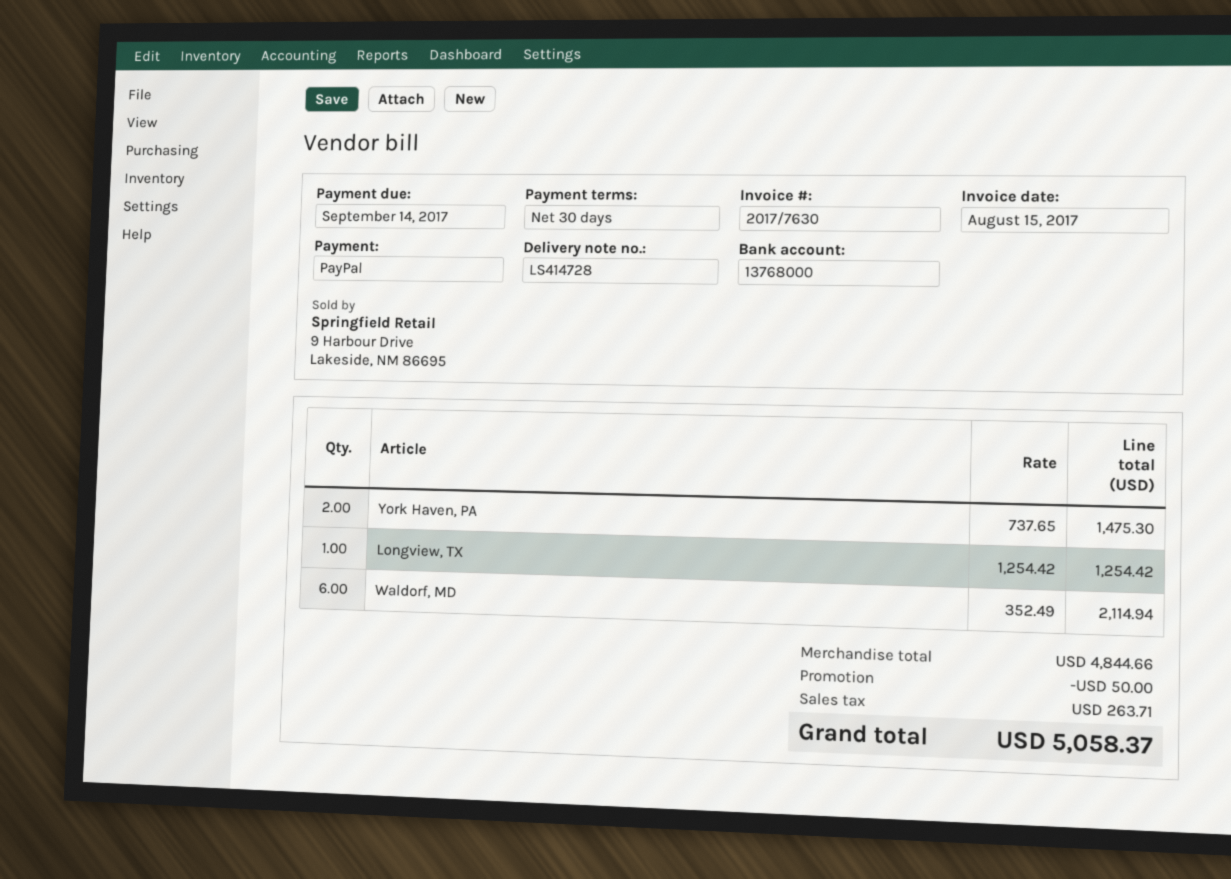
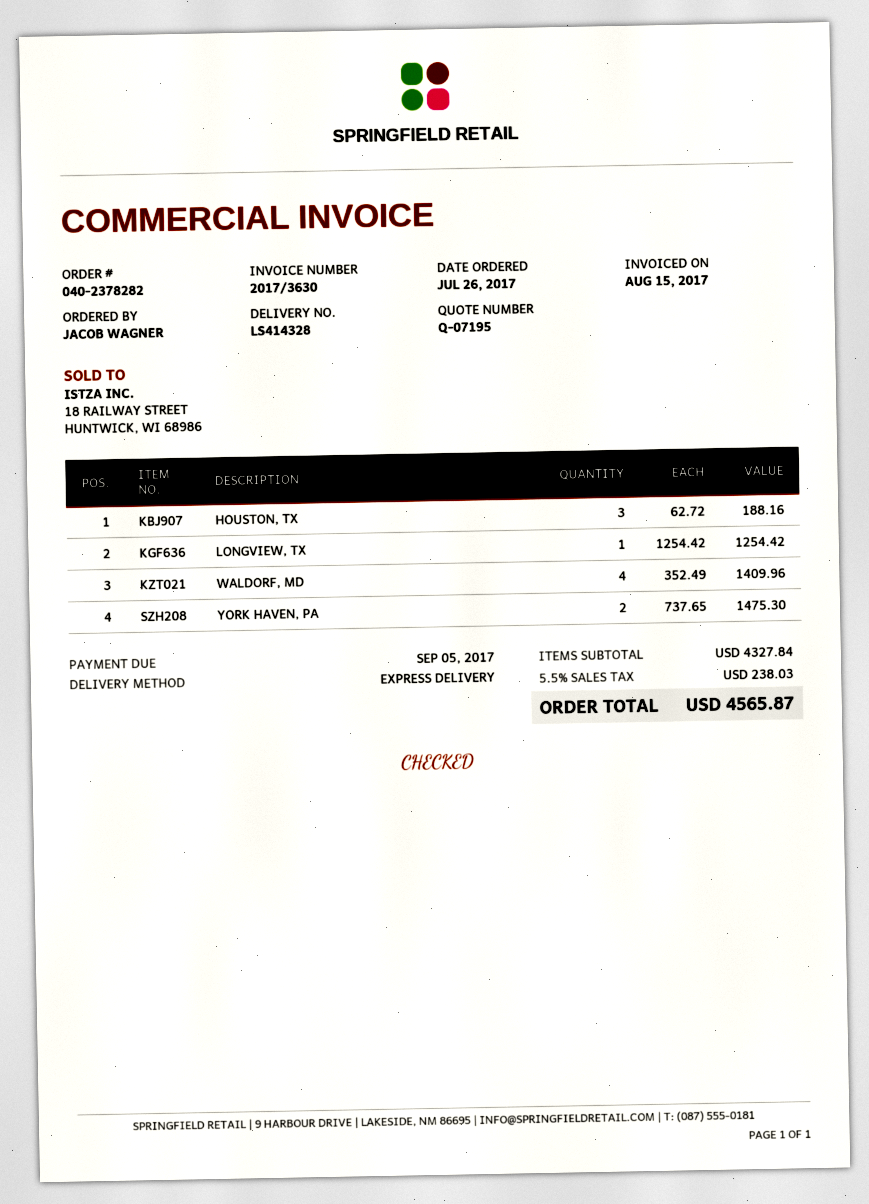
delivery note number: LS414728 -> LS414328
invoice number: 2017/7630 -> 2017/3630
due date: 2017-09-14 -> 2017-09-05
Waldorf, MD: 6 x 352.49 = 2114.94 -> 4 x 352.49 = 1409.96
HOUSTON, TX: none -> 3 x 62.72 = 188.16
subtotal: 4844.66 -> 4327.84
discount: 50.00 -> none
tax: 263.71 -> 238.03
total: 5058.37 -> 4565.87

